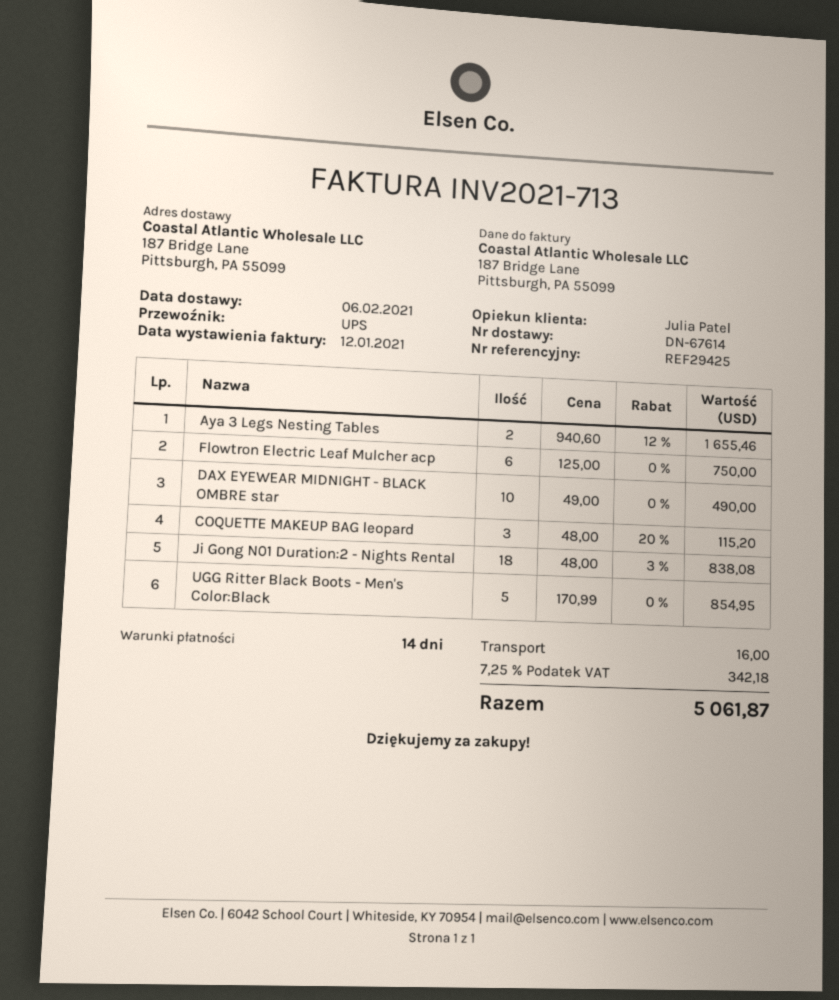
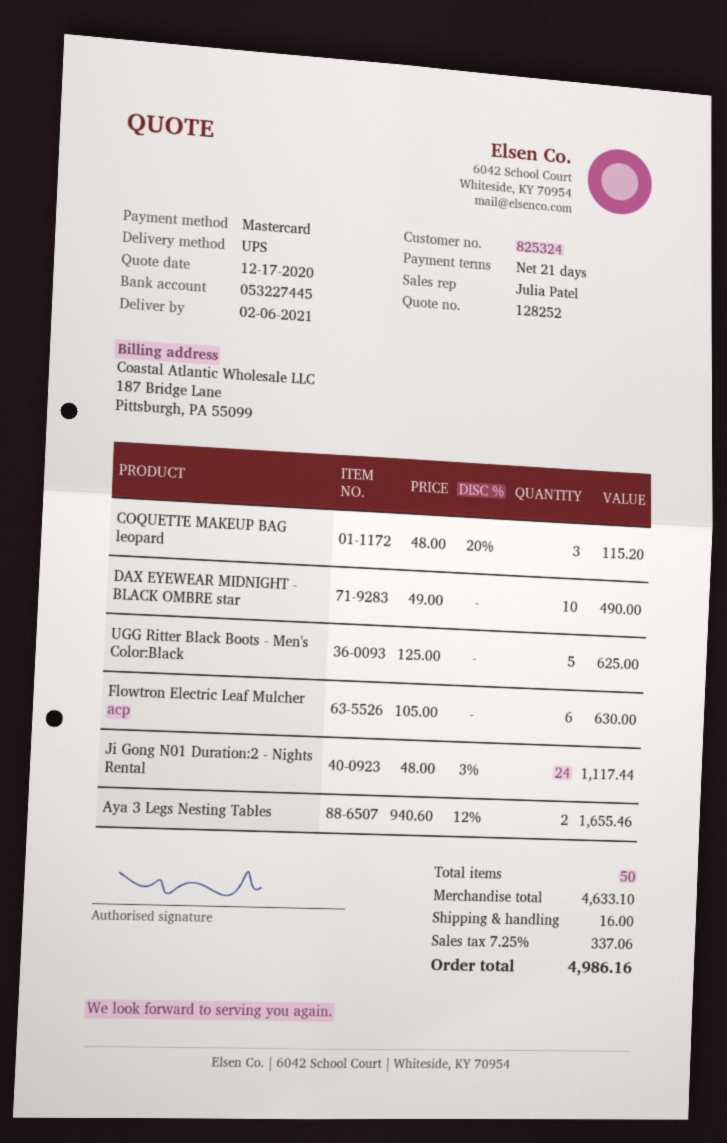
payment terms: 14 days -> 21 days
Flowtron Electric Leaf Mulcher acp: 6 x 125.00 = 750.00 -> 6 x 105.00 = 630.00
Ji Gong N01 Duration:2 - Nights Rental: 18 x 48.00 - 3% = 838.08 -> 24 x 48.00 - 3% = 1117.44
UGG Ritter Black Boots - Men's Color:Black: 5 x 170.99 = 854.95 -> 5 x 125.00 = 625.00
tax: 7.25% = 342.18 -> 7.25% = 337.06
total: 5061.87 -> 4986.16

